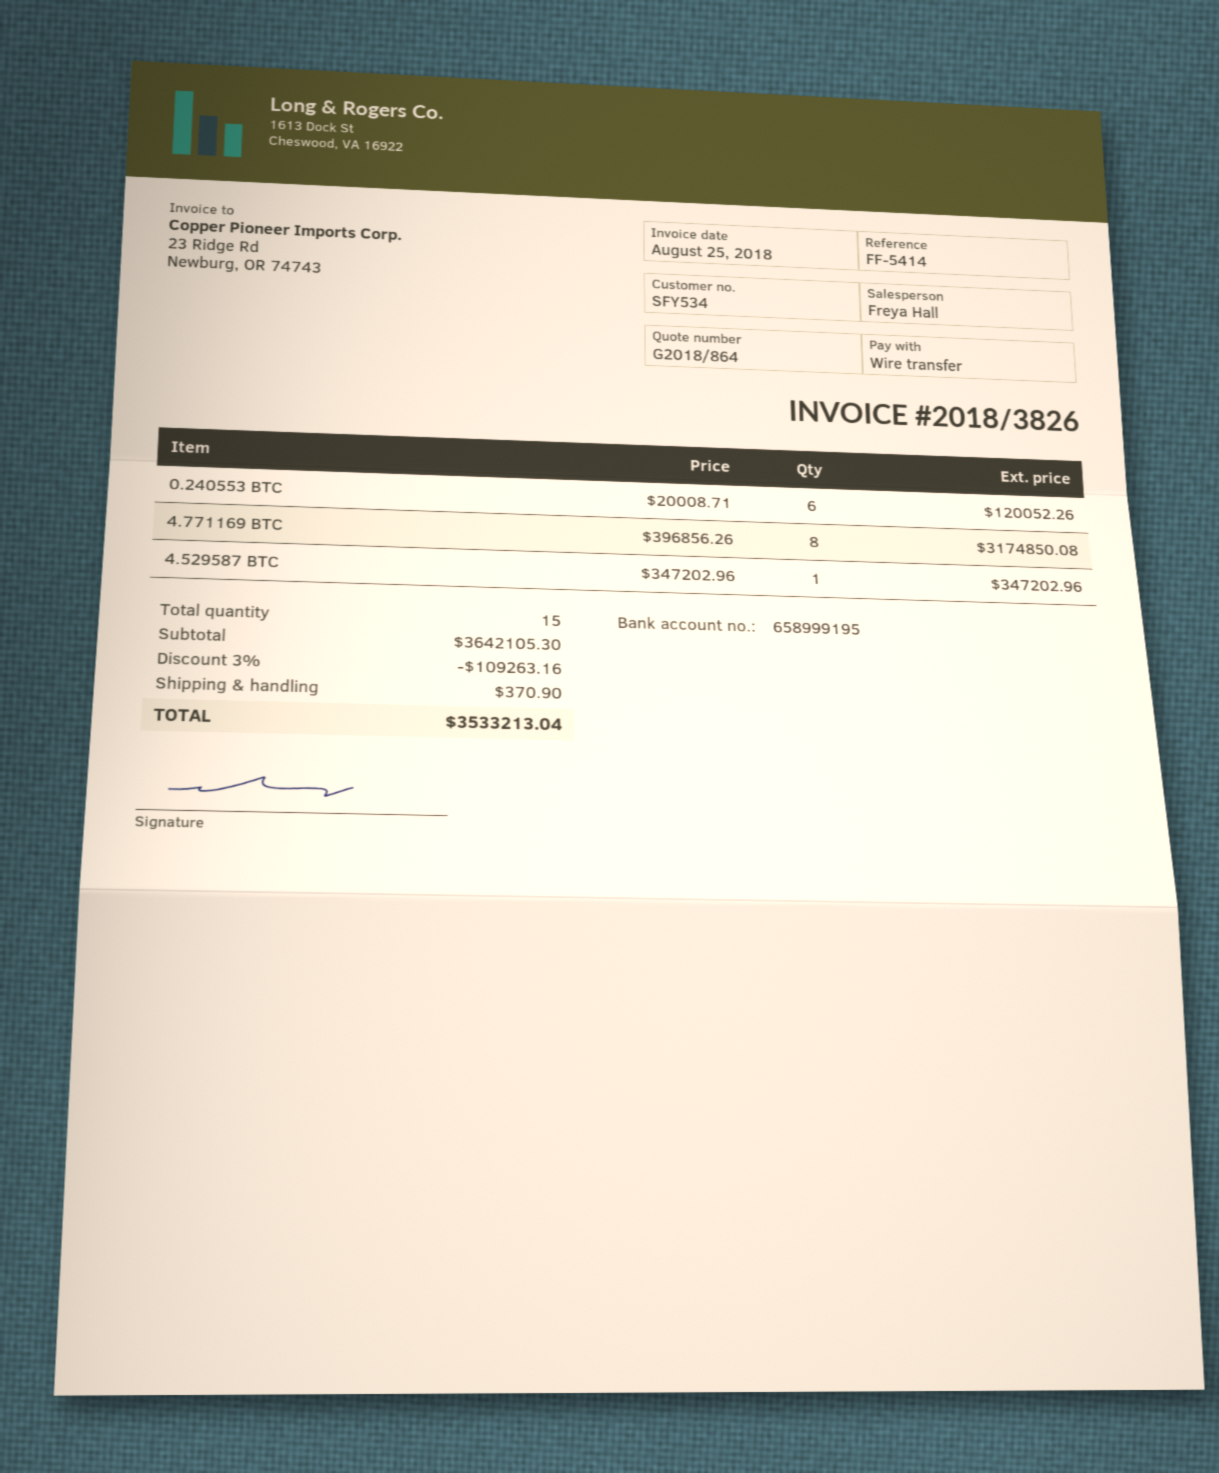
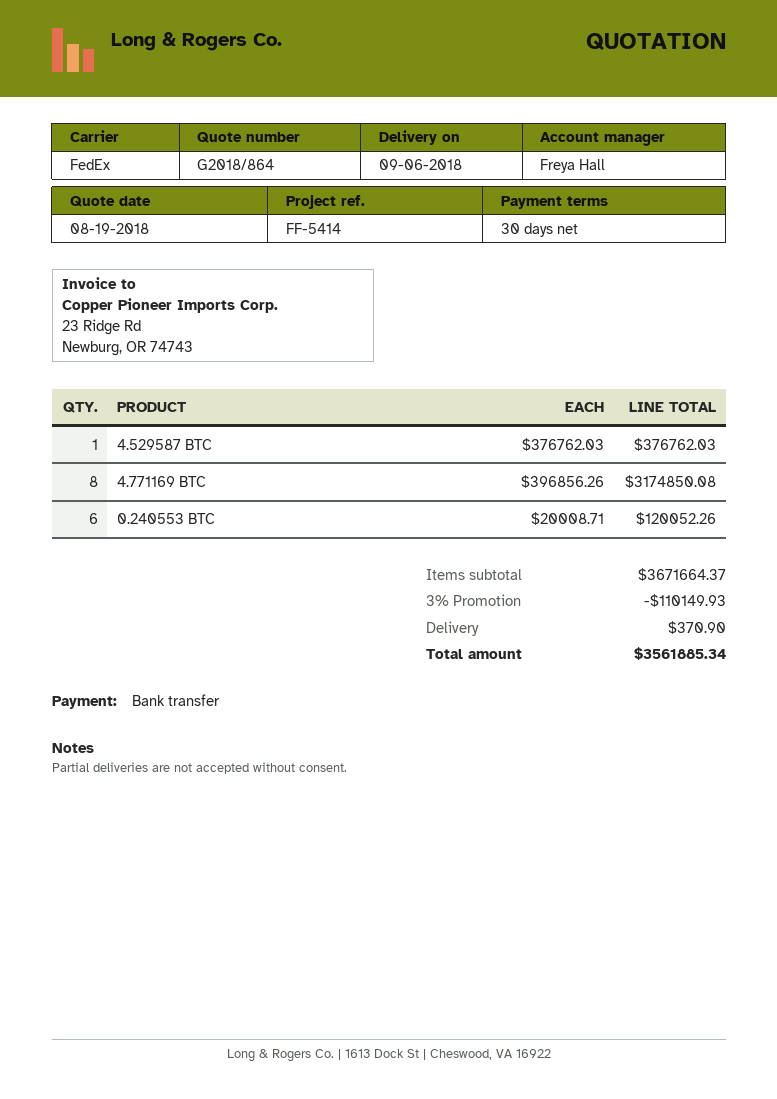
4.529587 BTC: 1 x 347202.96 = 347202.96 -> 1 x 376762.03 = 376762.03
subtotal: 3642105.30 -> 3671664.37
discount: 3% = 109263.16 -> 3% = 110149.93
total: 3533213.04 -> 3561885.34

